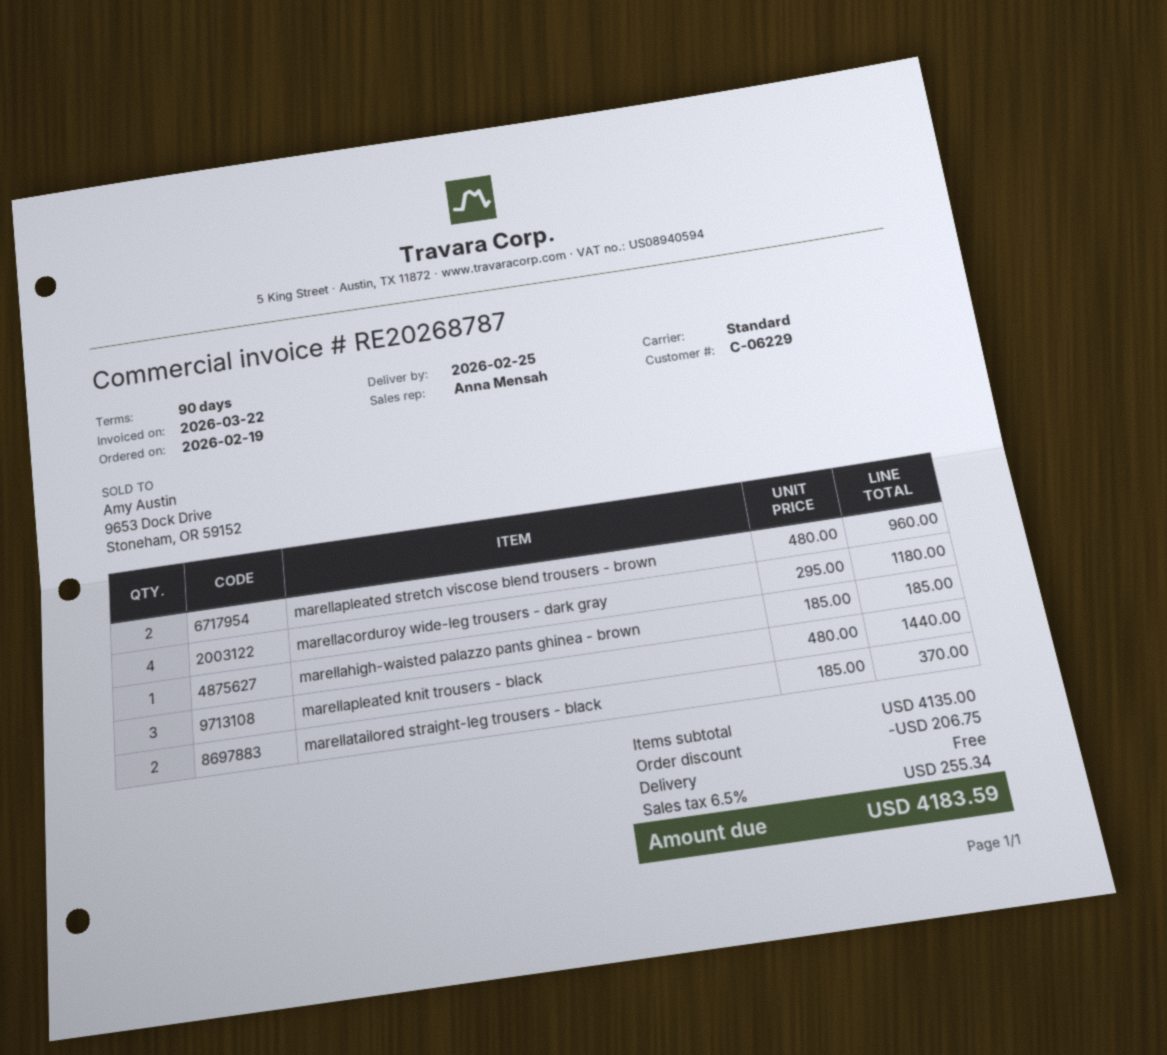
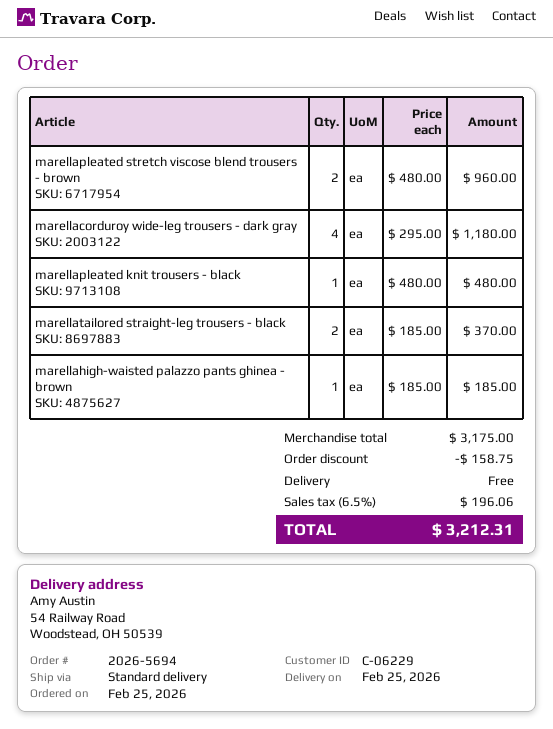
order date: 2026-02-19 -> 2026-02-25
marellapleated knit trousers - black: 3 x 480.00 = 1440.00 -> 1 x 480.00 = 480.00
subtotal: 4135.00 -> 3175.00
discount: 206.75 -> 158.75
tax: 6.5% = 255.34 -> 6.5% = 196.06
total: 4183.59 -> 3212.31

